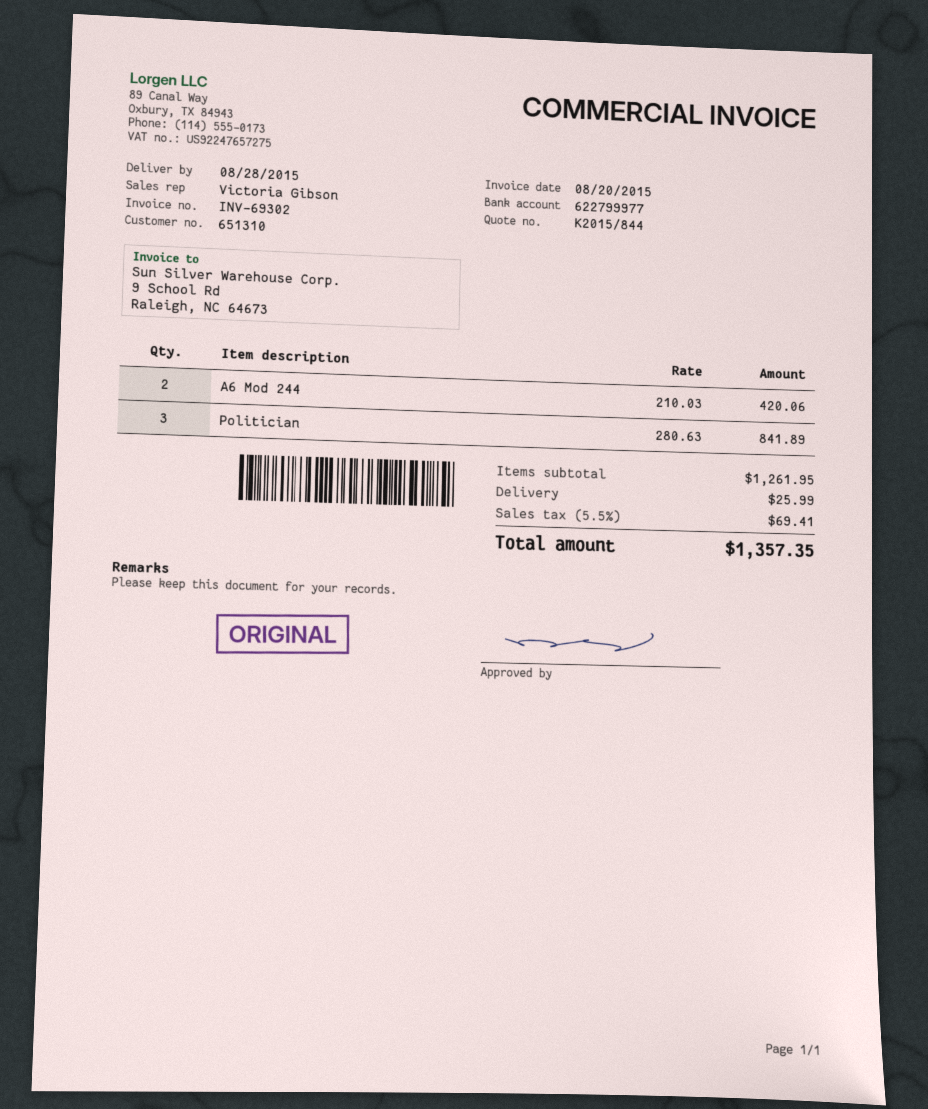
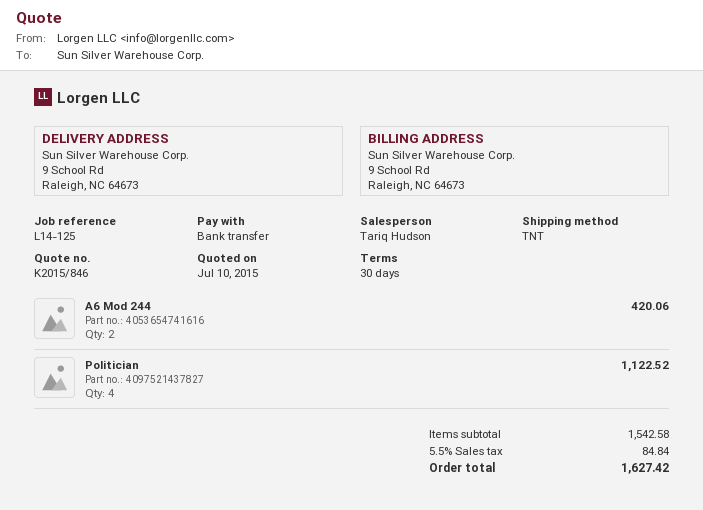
quote number: K2015/844 -> K2015/846
sales rep: Victoria Gibson -> Tariq Hudson
Politician: 3 for 841.89 -> 4 for 1122.52
subtotal: 1261.95 -> 1542.58
shipping: 25.99 -> none
tax: 5.5% = 69.41 -> 5.5% = 84.84
total: 1357.35 -> 1627.42

